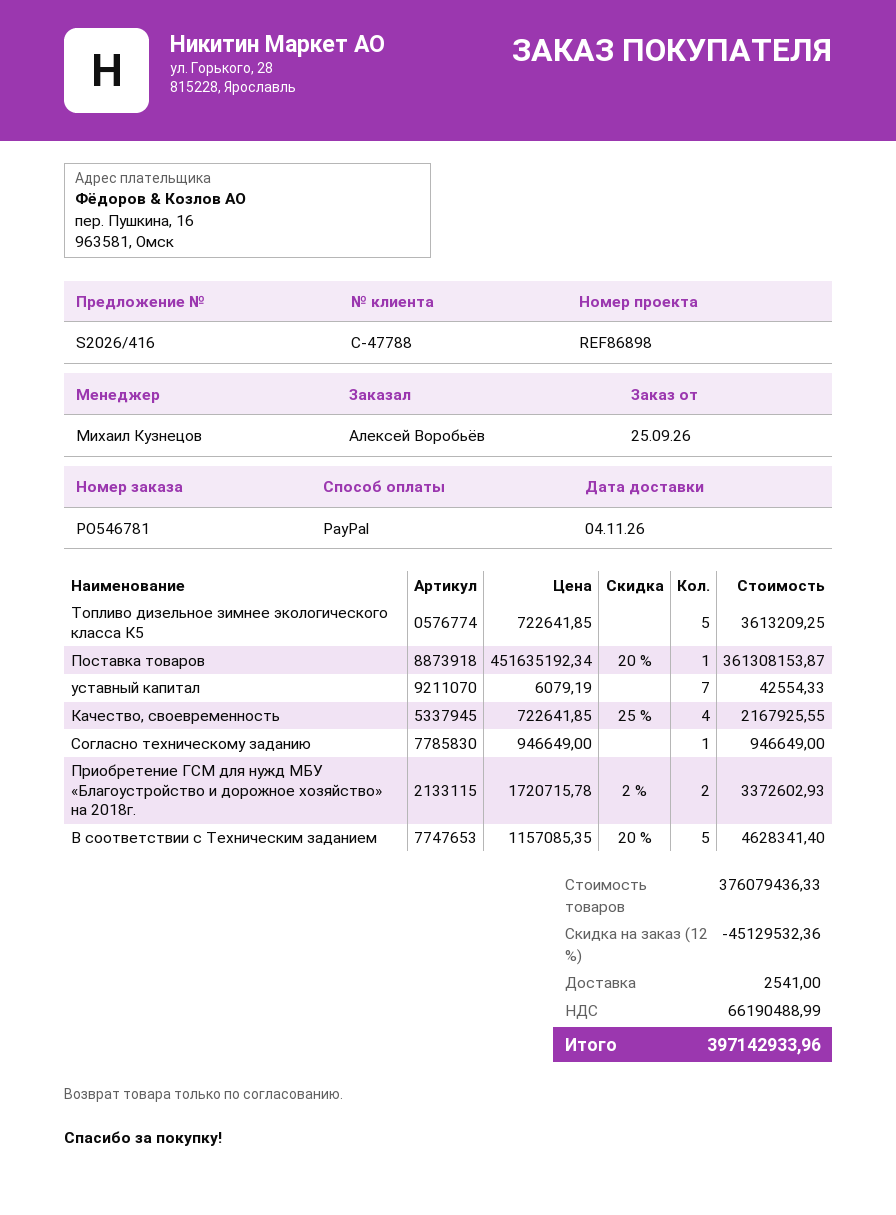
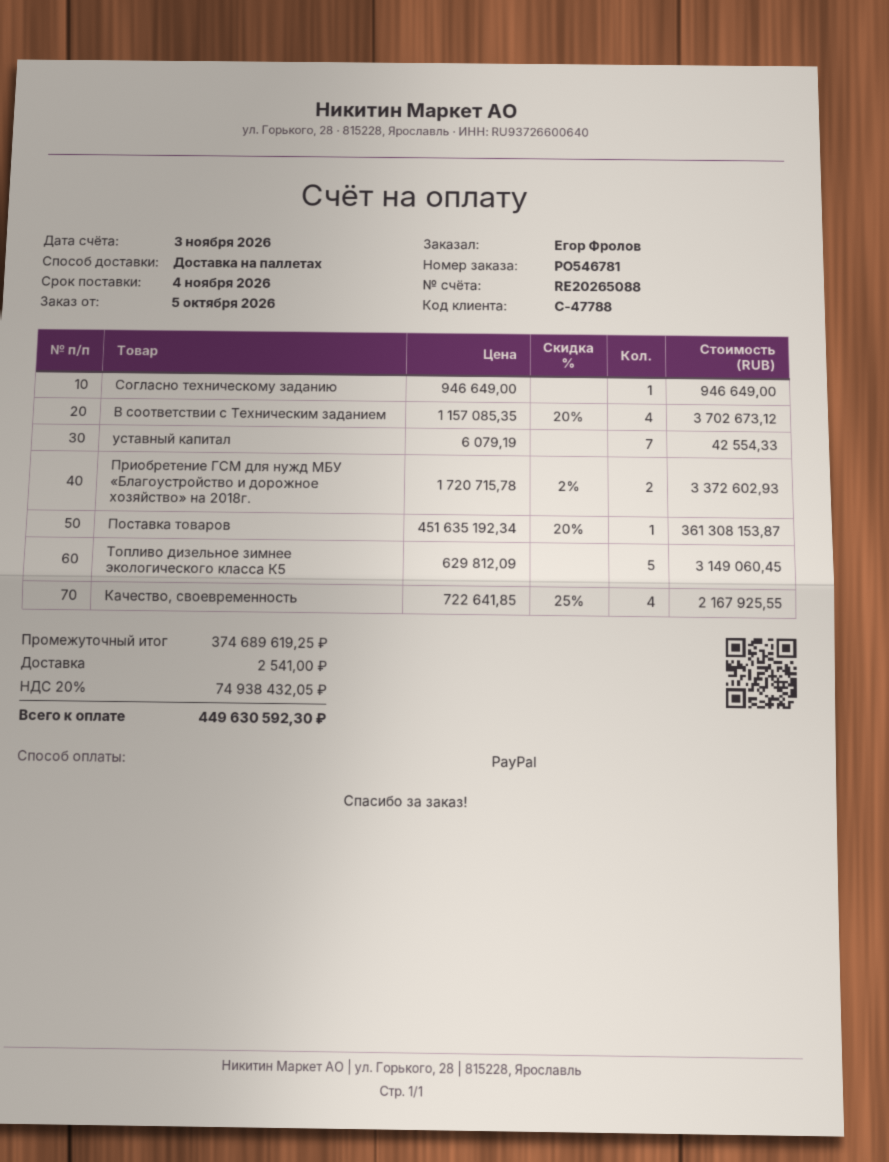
order date: 2026-09-25 -> 2026-10-05
ordered by: Алексей Воробьёв -> Егор Фролов
Топливо дизельное зимнее экологического класса К5: 5 x 722641.85 = 3613209.25 -> 5 x 629812.09 = 3149060.45
В соответствии с Техническим заданием: 5 x 1157085.35 - 20% = 4628341.40 -> 4 x 1157085.35 - 20% = 3702673.12
subtotal: 376079436.33 -> 374689619.25
discount: 12% = 45129532.36 -> none
tax: 66190488.99 -> 74938432.05
total: 397142933.96 -> 449630592.30

